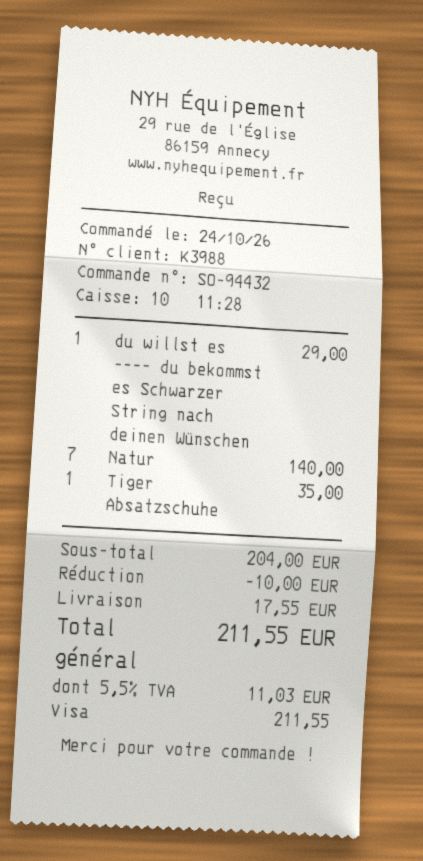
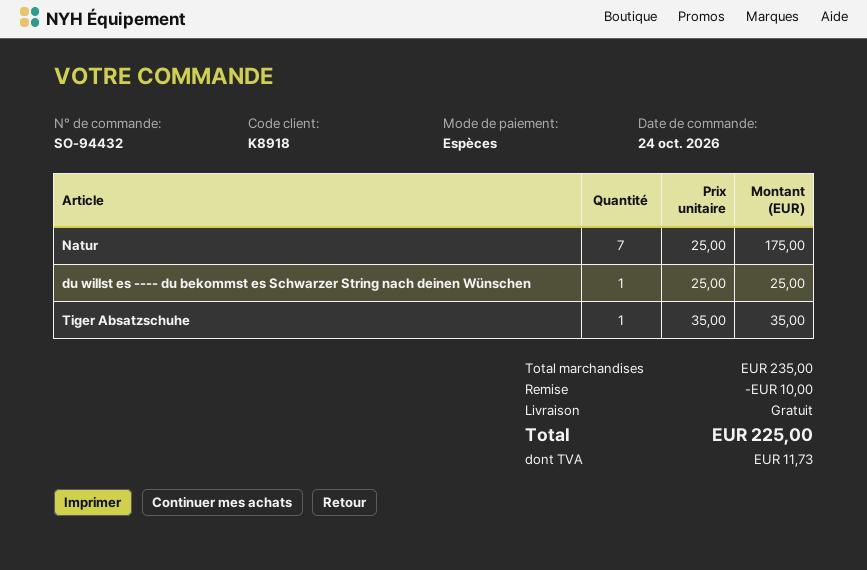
customer number: K3988 -> K8918
payment method: Visa -> cash
du willst es ---- du bekommst es Schwarzer String nach deinen Wünschen: 1 for 29.00 -> 1 for 25.00
Natur: 7 for 140.00 -> 7 for 175.00
subtotal: 204.00 -> 235.00
shipping: 17.55 -> 0.00
tax: 11.03 -> 11.73
total: 211.55 -> 225.00

